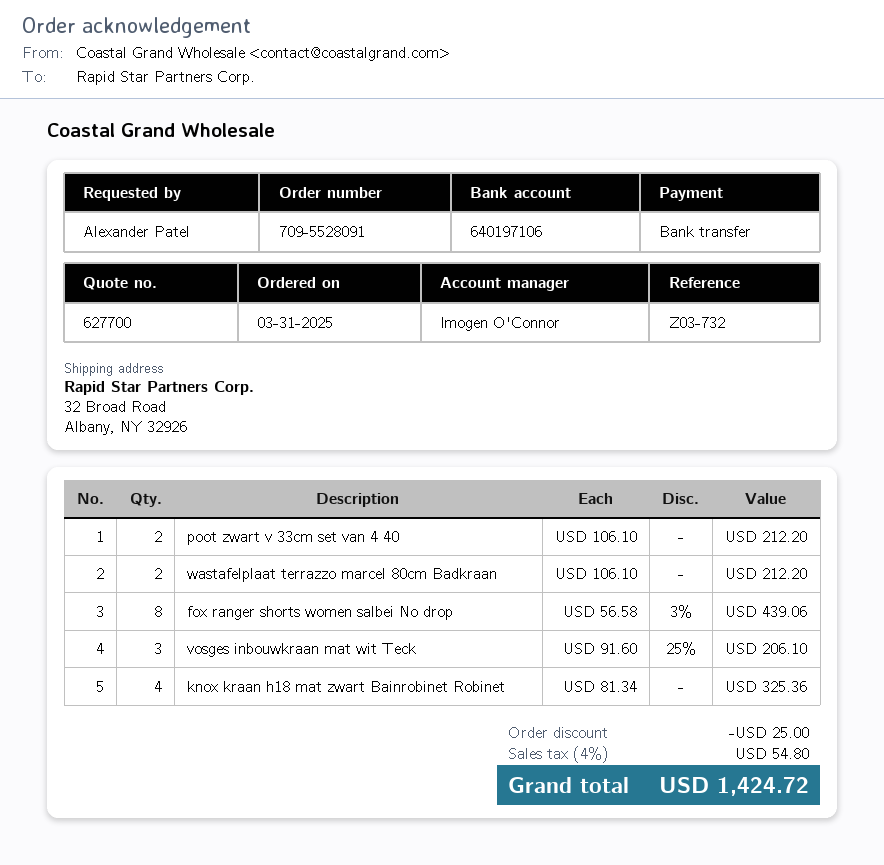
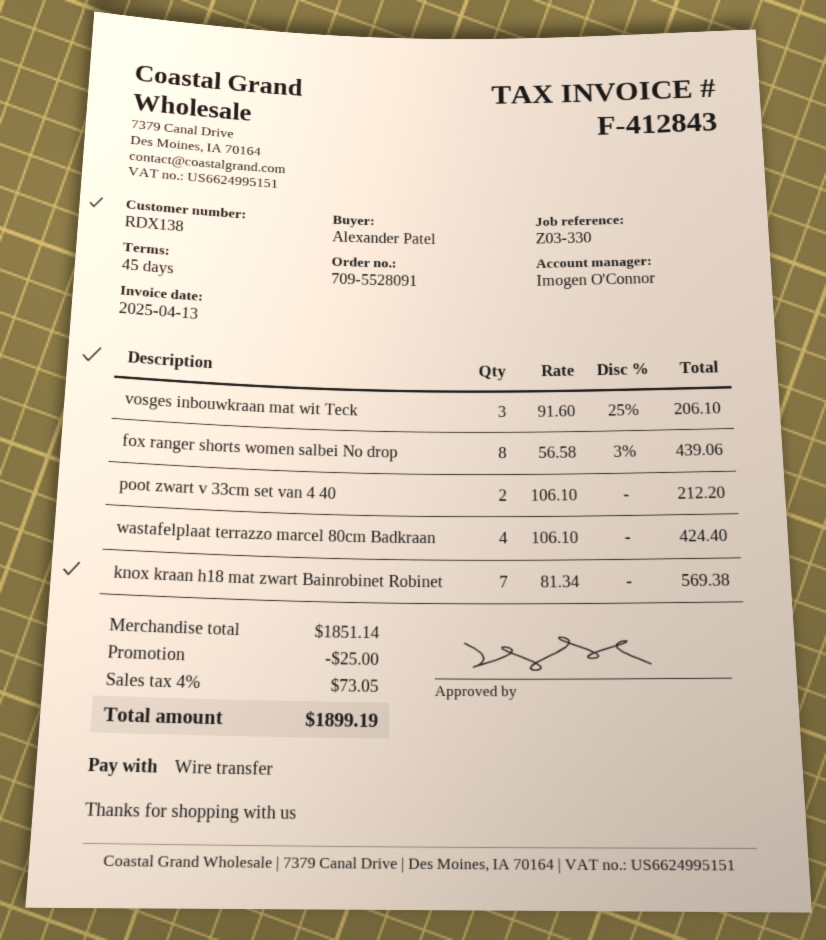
reference: Z03-732 -> Z03-330
wastafelplaat terrazzo marcel 80cm Badkraan: 2 x 106.10 = 212.20 -> 4 x 106.10 = 424.40
knox kraan h18 mat zwart Bainrobinet Robinet: 4 x 81.34 = 325.36 -> 7 x 81.34 = 569.38
tax: 4% = 54.80 -> 4% = 73.05
total: 1424.72 -> 1899.19

